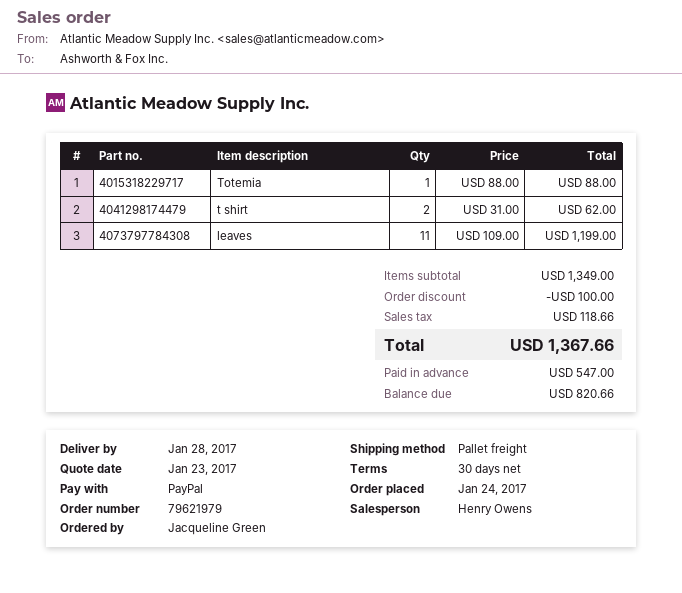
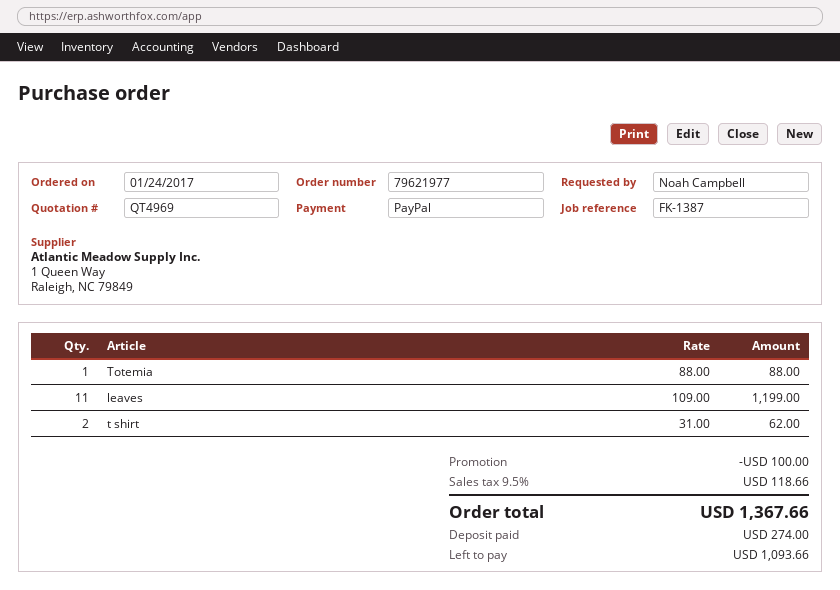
order number: 79621979 -> 79621977
ordered by: Jacqueline Green -> Noah Campbell
deposit: 547.00 -> 274.00
balance: 820.66 -> 1093.66

